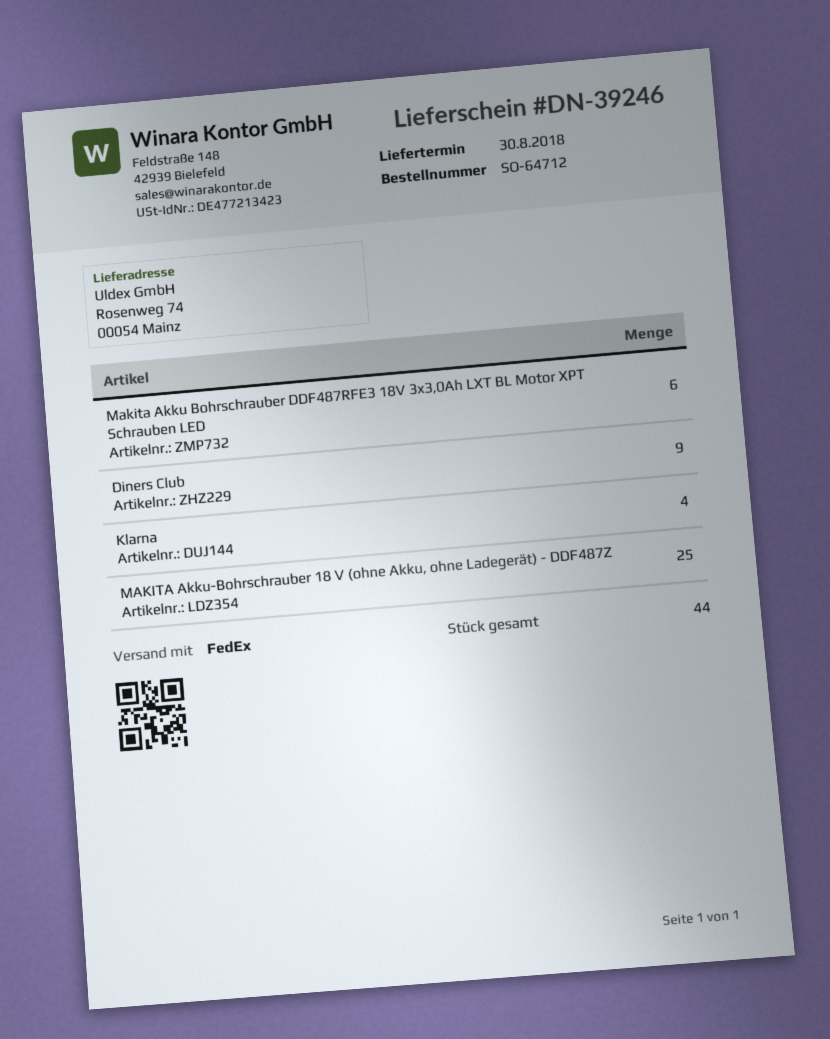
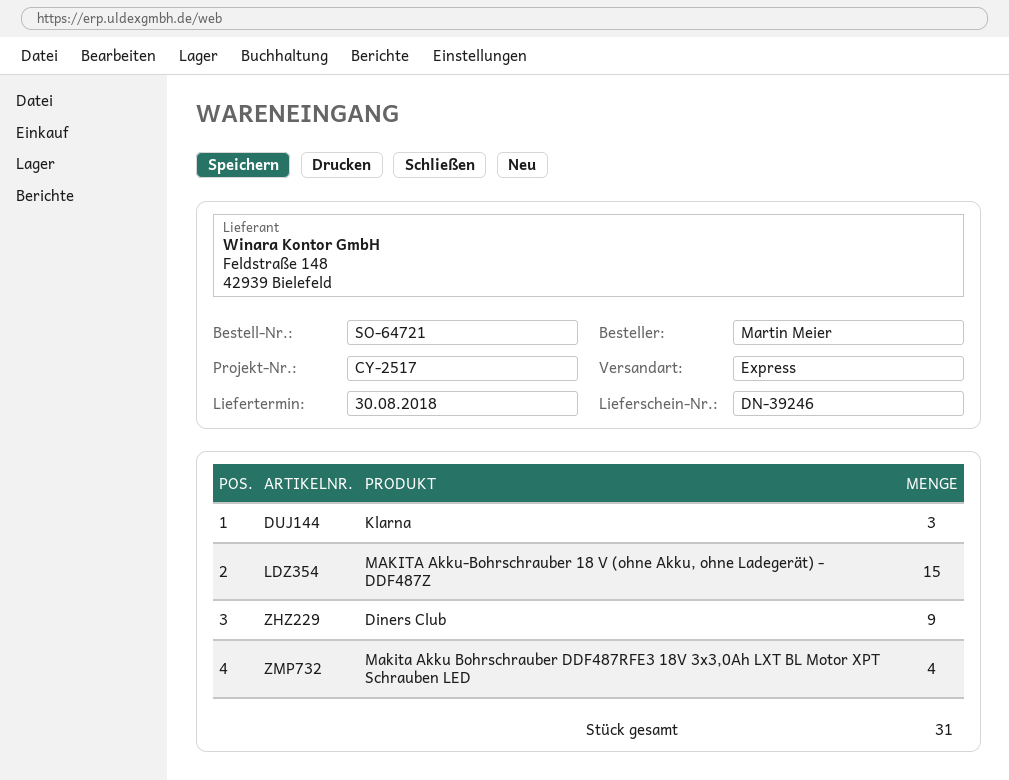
order number: SO-64712 -> SO-64721
shipping method: FedEx -> express
Makita Akku Bohrschrauber DDF487RFE3 18V 3x3,0Ah LXT BL Motor XPT Schrauben LED: 6 -> 4
Klarna: 4 -> 3
MAKITA Akku-Bohrschrauber 18 V (ohne Akku, ohne Ladegerät) - DDF487Z: 25 -> 15
total quantity: 44 -> 31

